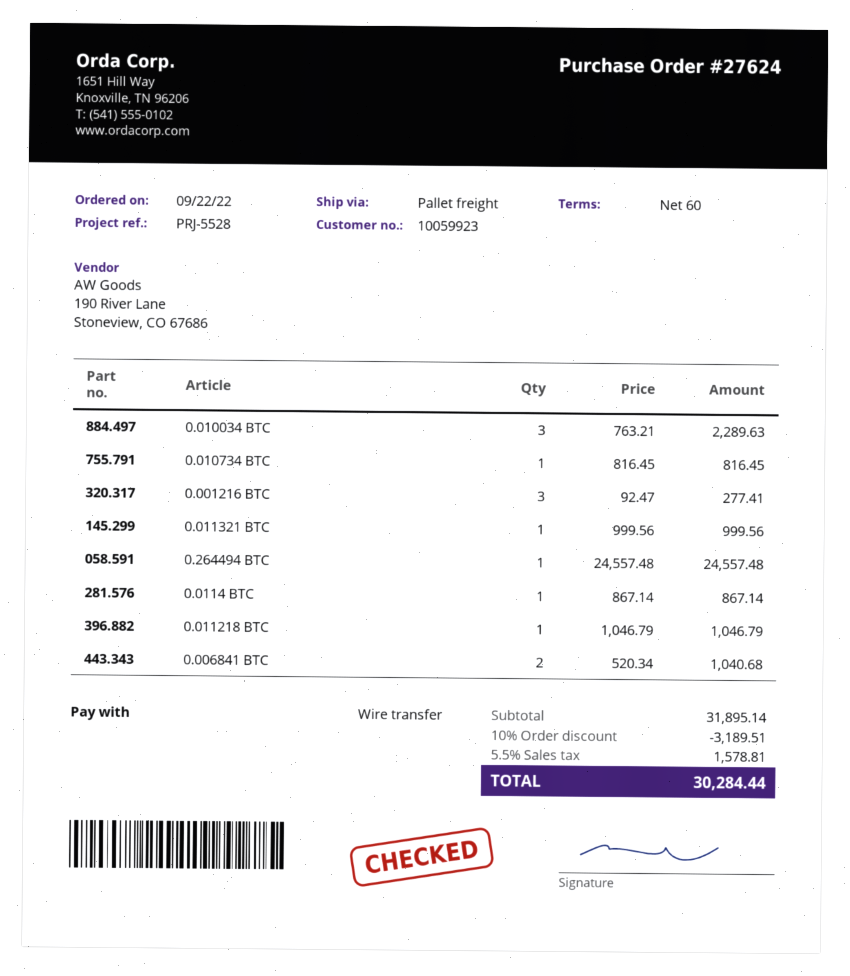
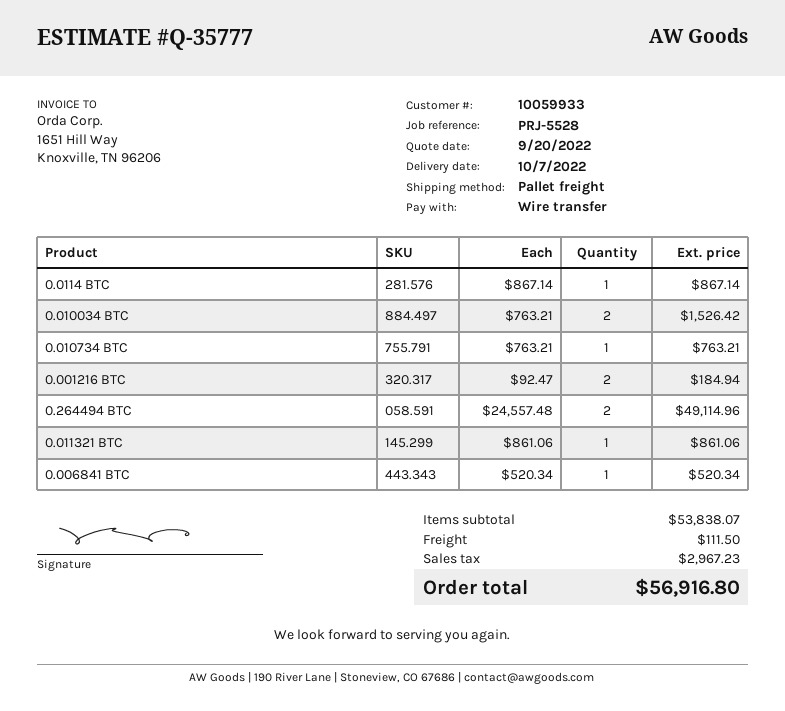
customer number: 10059923 -> 10059933
0.010034 BTC: 3 x 763.21 = 2289.63 -> 2 x 763.21 = 1526.42
0.010734 BTC: 1 x 816.45 = 816.45 -> 1 x 763.21 = 763.21
0.001216 BTC: 3 x 92.47 = 277.41 -> 2 x 92.47 = 184.94
0.011321 BTC: 1 x 999.56 = 999.56 -> 1 x 861.06 = 861.06
0.264494 BTC: 1 x 24557.48 = 24557.48 -> 2 x 24557.48 = 49114.96
0.011218 BTC: 1 x 1046.79 = 1046.79 -> none
0.006841 BTC: 2 x 520.34 = 1040.68 -> 1 x 520.34 = 520.34
subtotal: 31895.14 -> 53838.07
discount: 10% = 3189.51 -> none
shipping: none -> 111.50
tax: 1578.81 -> 2967.23
total: 30284.44 -> 56916.80

